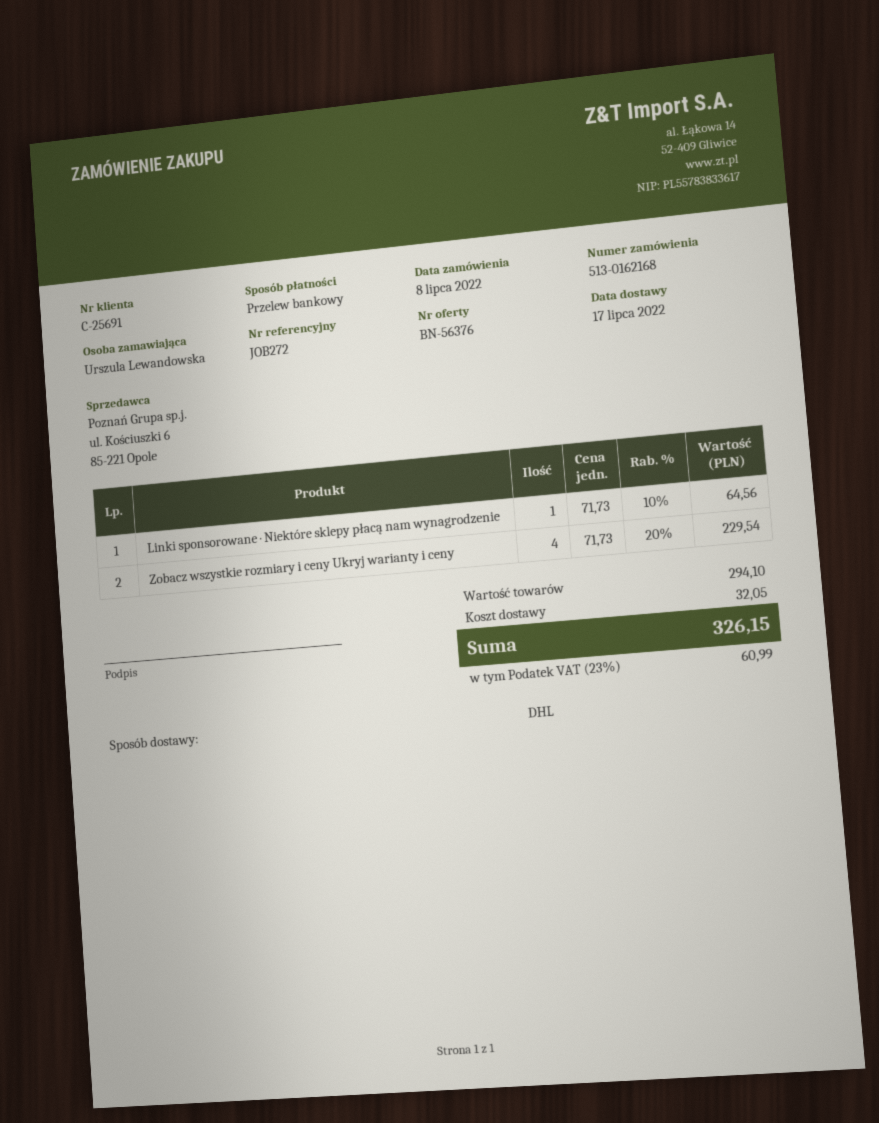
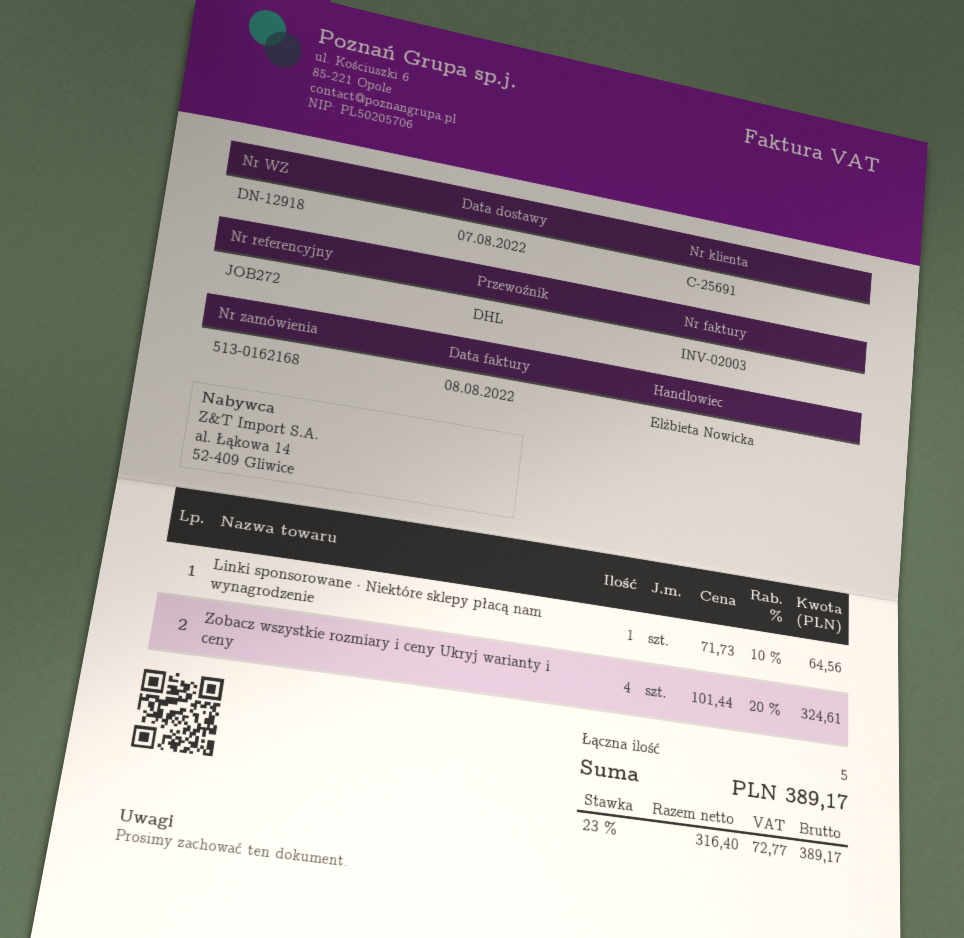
delivery date: 2022-07-17 -> 2022-08-07
Zobacz wszystkie rozmiary i ceny Ukryj warianty i ceny: 4 x 71.73 - 20% = 229.54 -> 4 x 101.44 - 20% = 324.61
shipping: 32.05 -> none
tax: 23% = 60.99 -> 23% = 72.77
total: 326.15 -> 389.17

